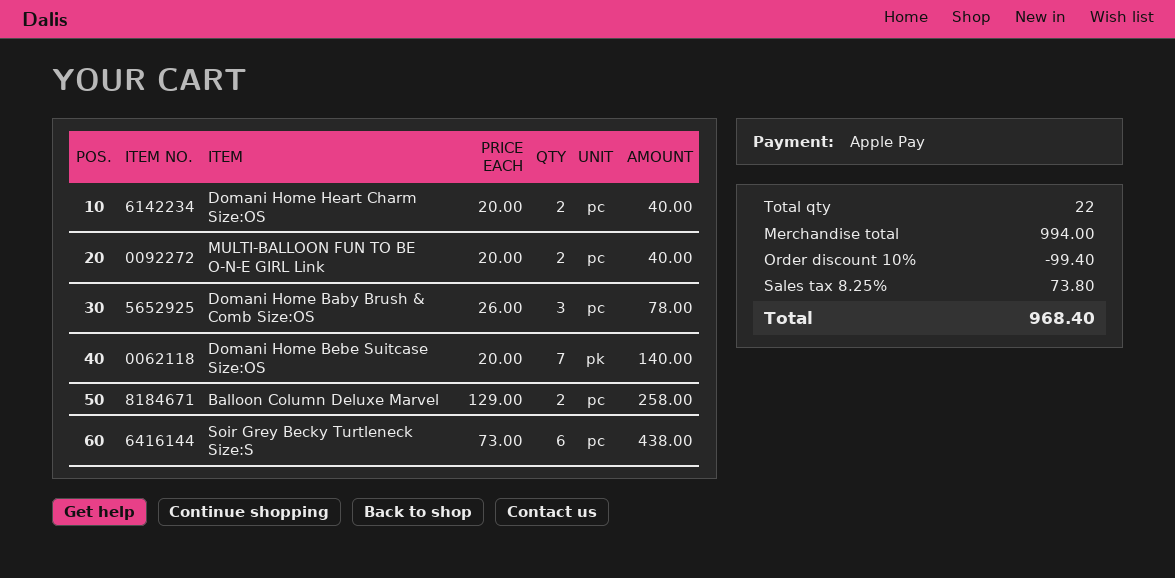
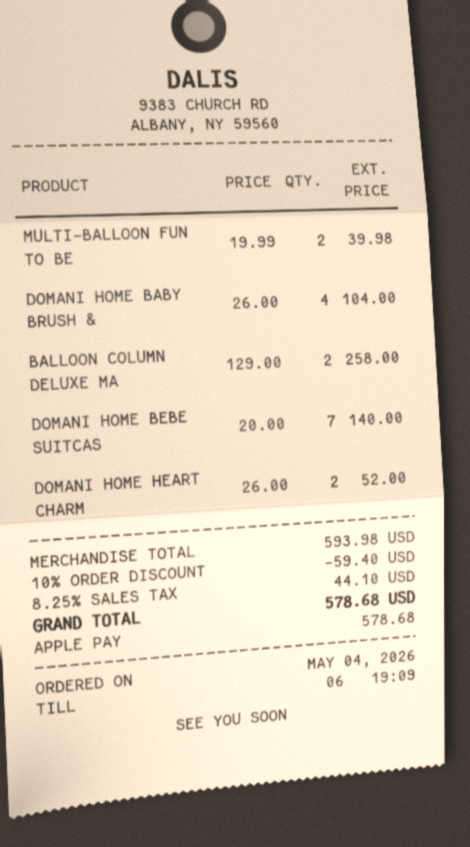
Domani Home Heart Charm Size:OS: 2 x 20.00 = 40.00 -> 2 x 26.00 = 52.00
MULTI-BALLOON FUN TO BE O-N-E GIRL Link: 2 x 20.00 = 40.00 -> 2 x 19.99 = 39.98
Domani Home Baby Brush & Comb Size:OS: 3 x 26.00 = 78.00 -> 4 x 26.00 = 104.00
Soir Grey Becky Turtleneck Size:S: 6 x 73.00 = 438.00 -> none
subtotal: 994.00 -> 593.98
discount: 10% = 99.40 -> 10% = 59.40
tax: 8.25% = 73.80 -> 8.25% = 44.10
total: 968.40 -> 578.68

